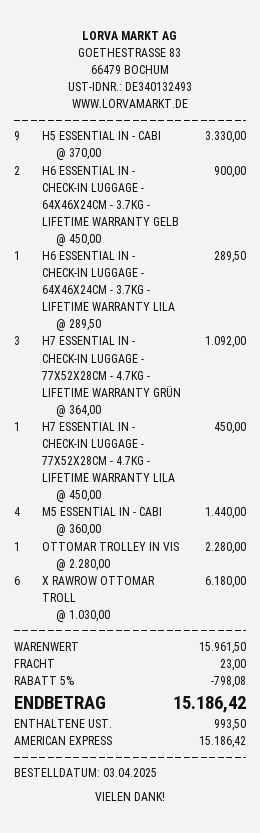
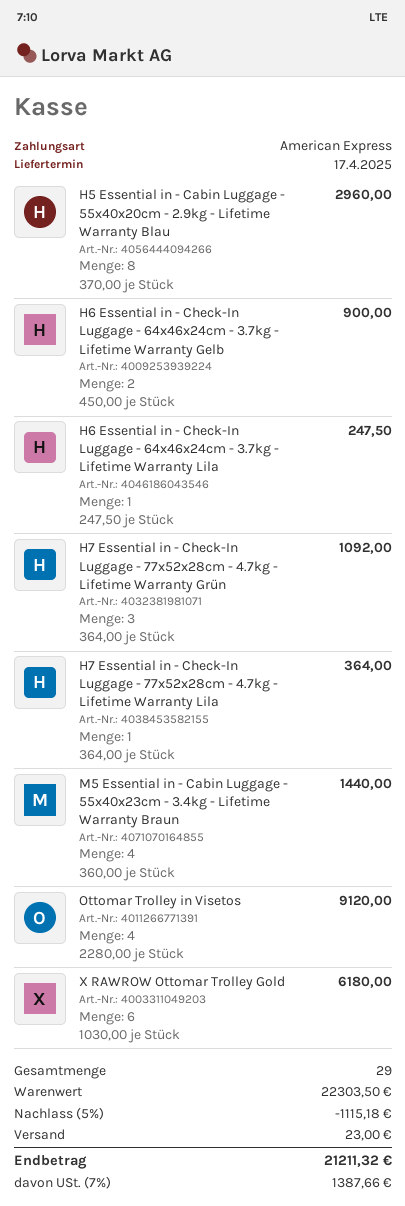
H5 ESSENTIAL IN - CABI: 9 x 370.00 = 3330.00 -> 8 x 370.00 = 2960.00
H6 ESSENTIAL IN - CHECK-IN LUGGAGE - 64X46X24CM - 3.7KG - LIFETIME WARRANTY LILA: 1 x 289.50 = 289.50 -> 1 x 247.50 = 247.50
H7 ESSENTIAL IN - CHECK-IN LUGGAGE - 77X52X28CM - 4.7KG - LIFETIME WARRANTY LILA: 1 x 450.00 = 450.00 -> 1 x 364.00 = 364.00
OTTOMAR TROLLEY IN VIS: 1 x 2280.00 = 2280.00 -> 4 x 2280.00 = 9120.00
subtotal: 15961.50 -> 22303.50
discount: 5% = 798.08 -> 5% = 1115.18
tax: 993.50 -> 1387.66
total: 15186.42 -> 21211.32

